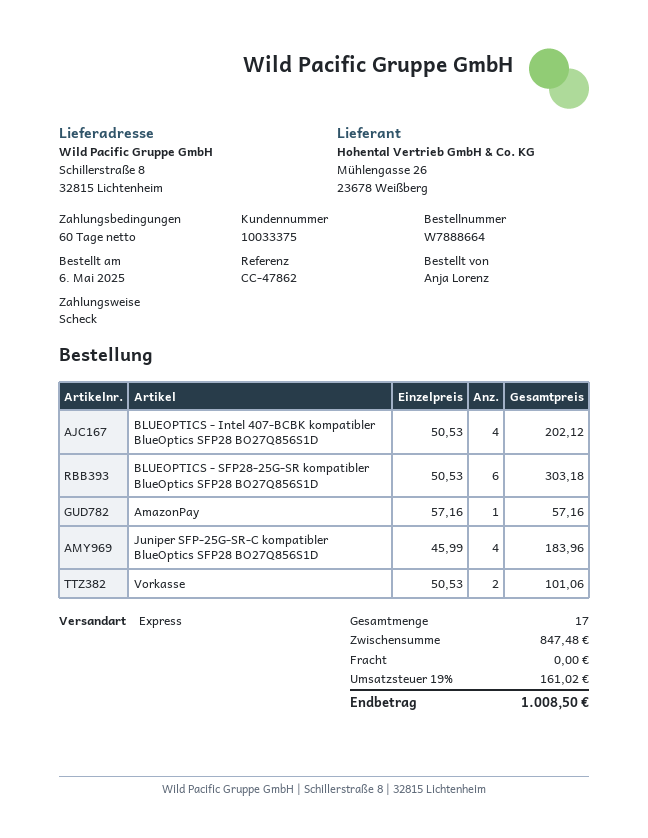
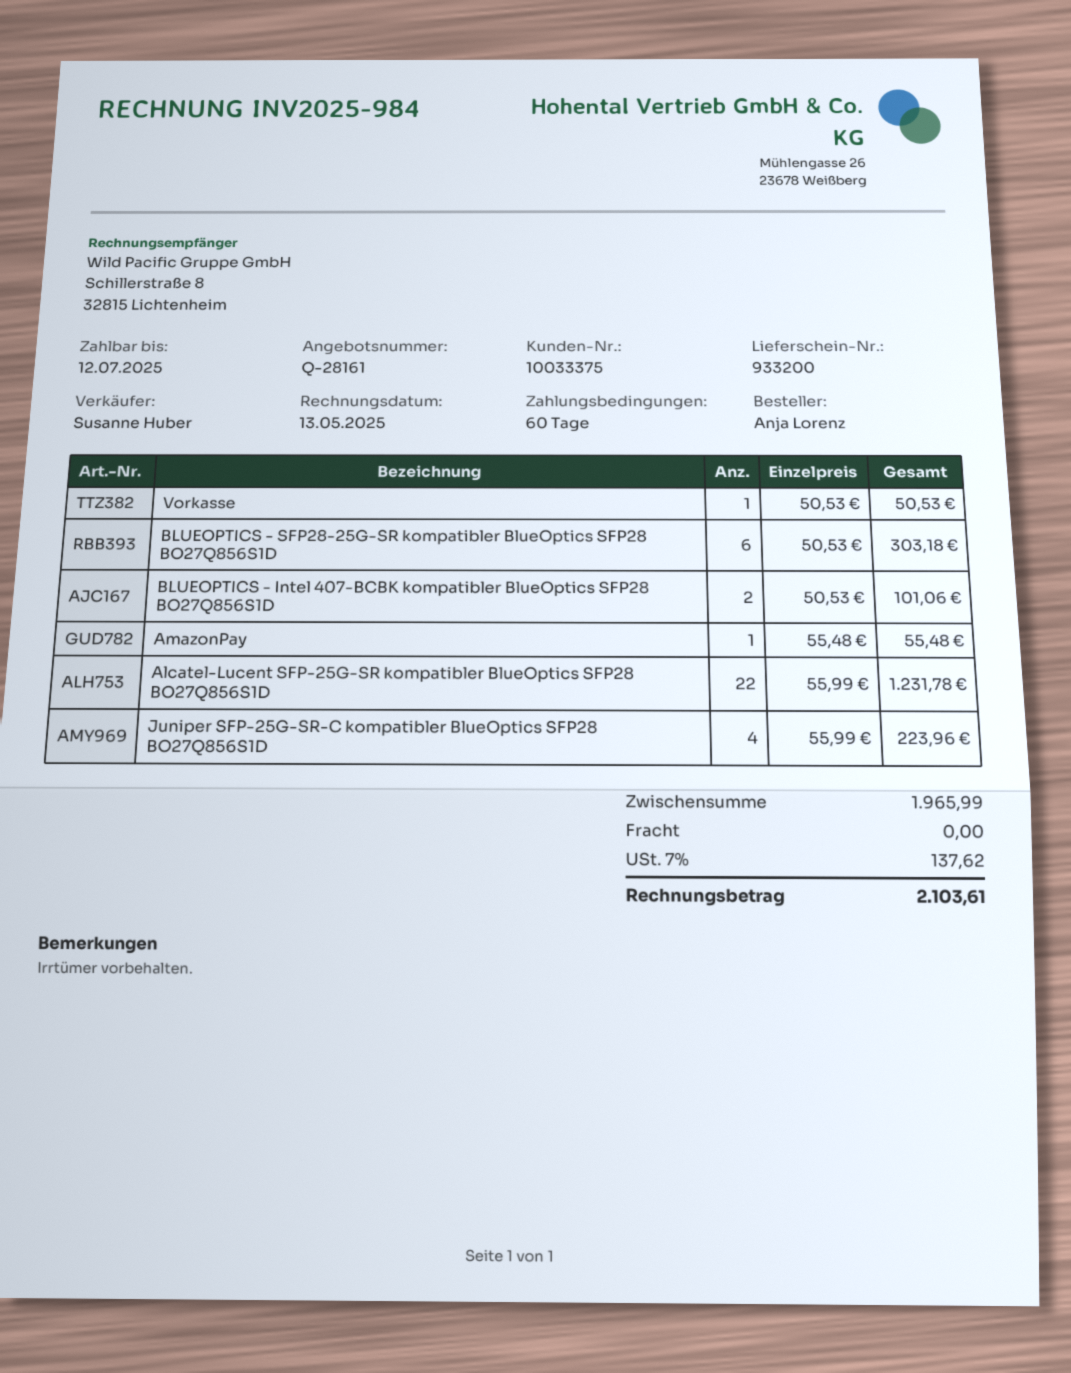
BLUEOPTICS - Intel 407-BCBK kompatibler BlueOptics SFP28 BO27Q856S1D: 4 x 50.53 = 202.12 -> 2 x 50.53 = 101.06
AmazonPay: 1 x 57.16 = 57.16 -> 1 x 55.48 = 55.48
Juniper SFP-25G-SR-C kompatibler BlueOptics SFP28 BO27Q856S1D: 4 x 45.99 = 183.96 -> 4 x 55.99 = 223.96
Vorkasse: 2 x 50.53 = 101.06 -> 1 x 50.53 = 50.53
Alcatel-Lucent SFP-25G-SR kompatibler BlueOptics SFP28 BO27Q856S1D: none -> 22 x 55.99 = 1231.78
subtotal: 847.48 -> 1965.99
tax: 19% = 161.02 -> 7% = 137.62
total: 1008.50 -> 2103.61

